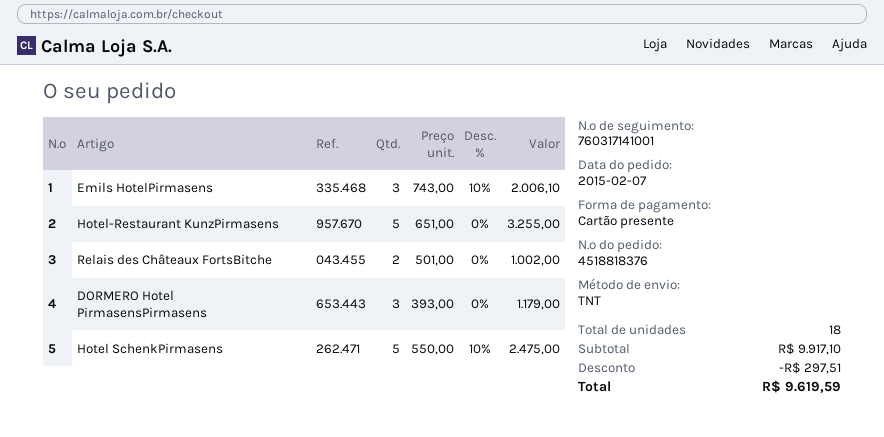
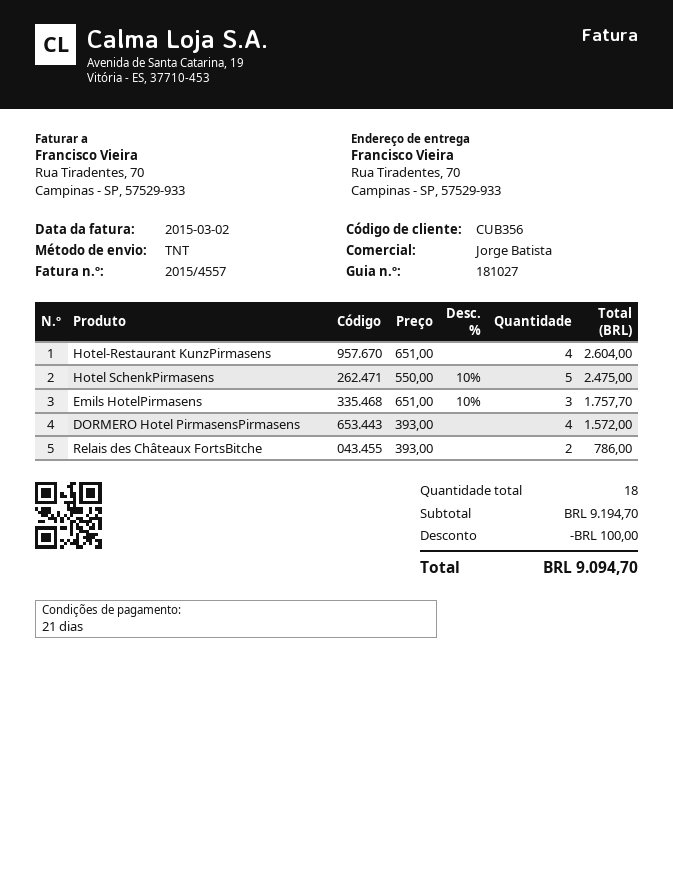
Emils HotelPirmasens: 3 x 743.00 - 10% = 2006.10 -> 3 x 651.00 - 10% = 1757.70
Hotel-Restaurant KunzPirmasens: 5 x 651.00 = 3255.00 -> 4 x 651.00 = 2604.00
Relais des Châteaux FortsBitche: 2 x 501.00 = 1002.00 -> 2 x 393.00 = 786.00
DORMERO Hotel PirmasensPirmasens: 3 x 393.00 = 1179.00 -> 4 x 393.00 = 1572.00
subtotal: 9917.10 -> 9194.70
discount: 297.51 -> 100.00
total: 9619.59 -> 9094.70

